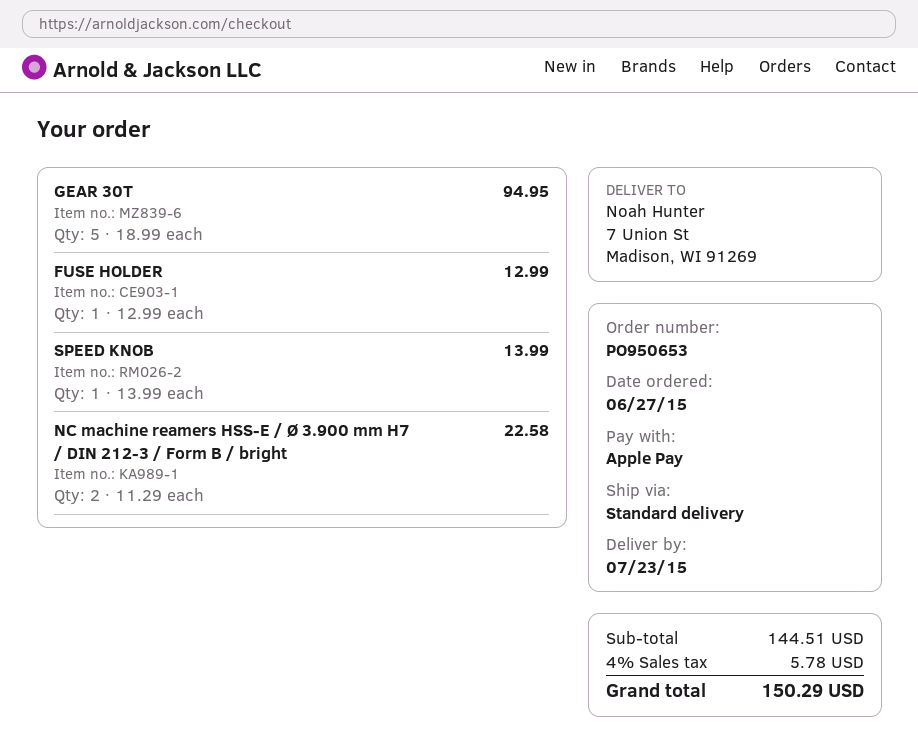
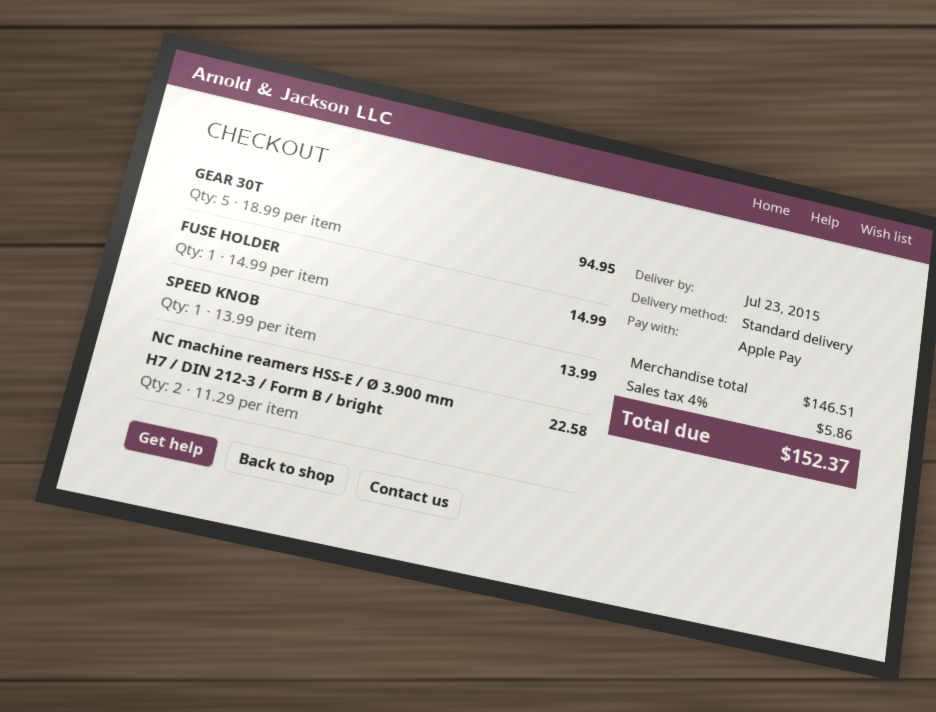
FUSE HOLDER: 1 x 12.99 = 12.99 -> 1 x 14.99 = 14.99
subtotal: 144.51 -> 146.51
tax: 4% = 5.78 -> 4% = 5.86
total: 150.29 -> 152.37

